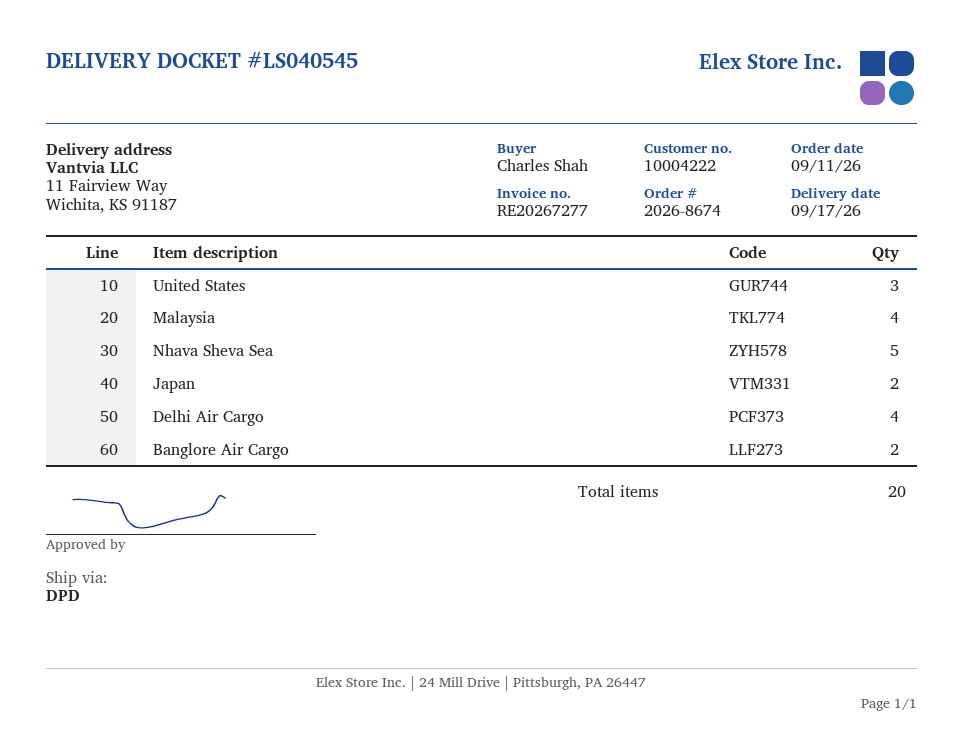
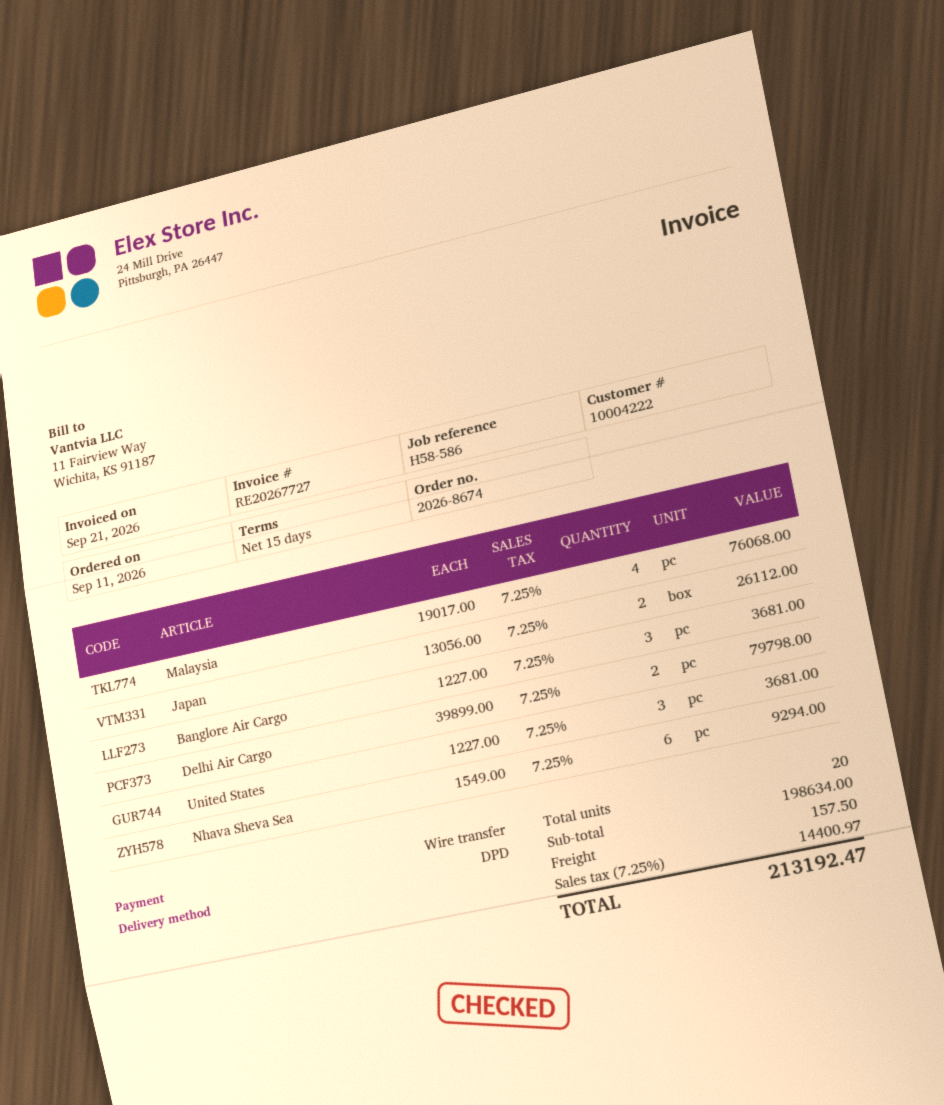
invoice number: RE20267277 -> RE20267727
Nhava Sheva Sea: 5 -> 6
Delhi Air Cargo: 4 -> 2
Banglore Air Cargo: 2 -> 3

